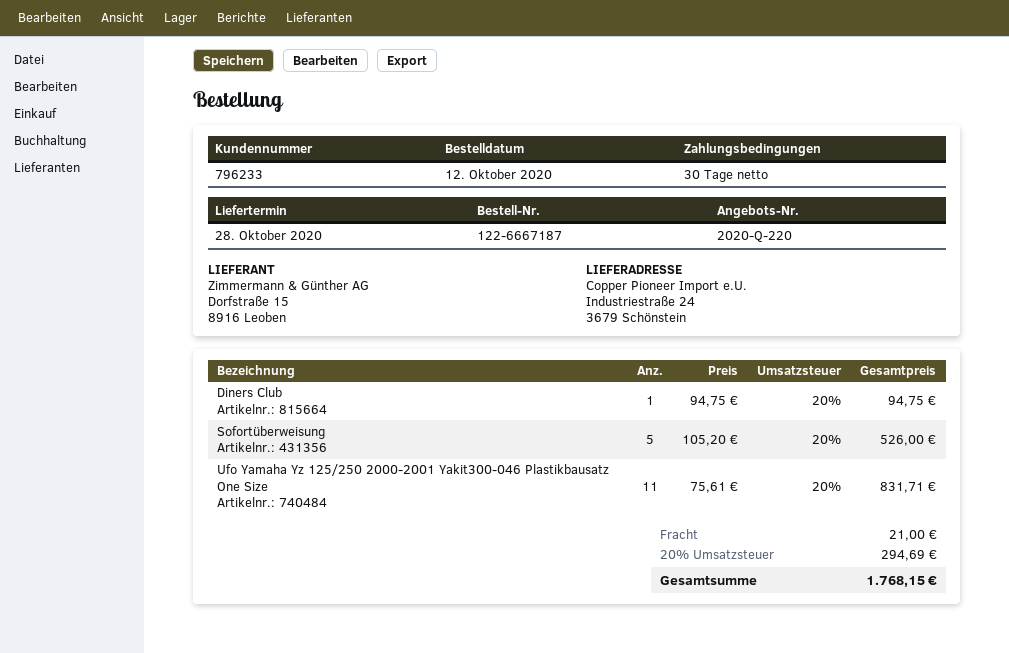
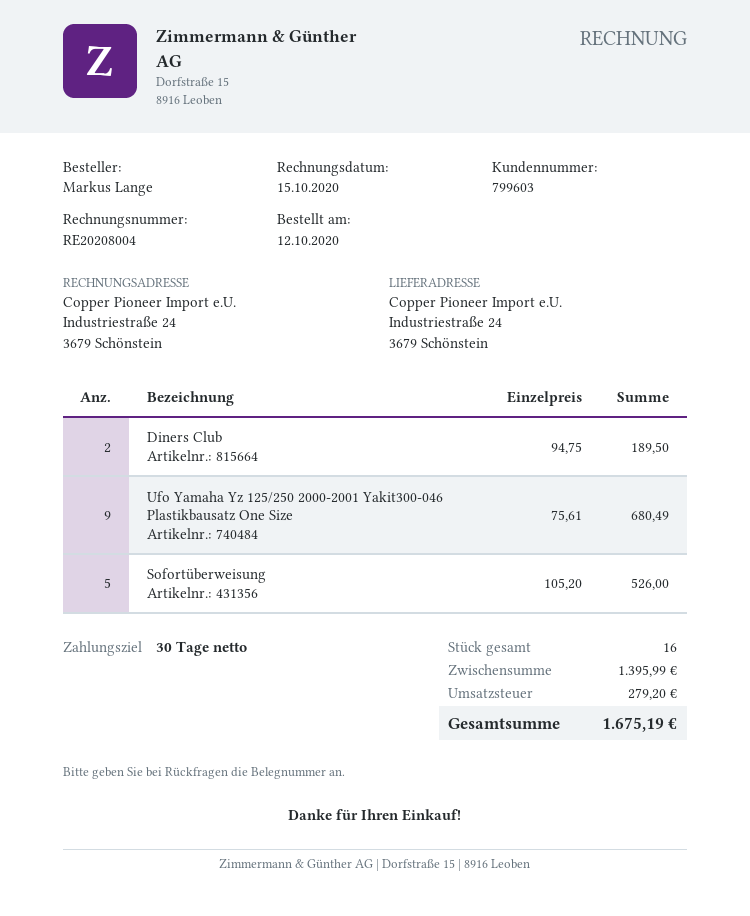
customer number: 796233 -> 799603
Diners Club: 1 x 94.75 = 94.75 -> 2 x 94.75 = 189.50
Ufo Yamaha Yz 125/250 2000-2001 Yakit300-046 Plastikbausatz One Size: 11 x 75.61 = 831.71 -> 9 x 75.61 = 680.49
shipping: 21.00 -> none
tax: 294.69 -> 279.20
total: 1768.15 -> 1675.19

